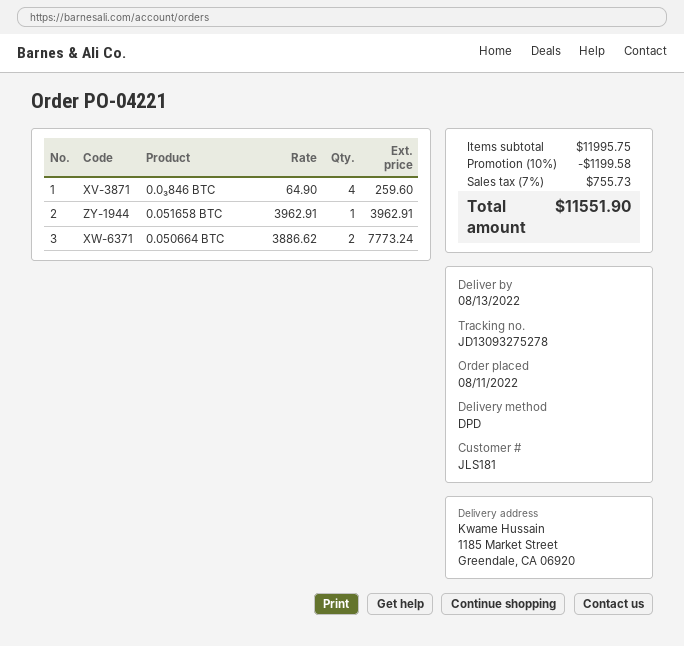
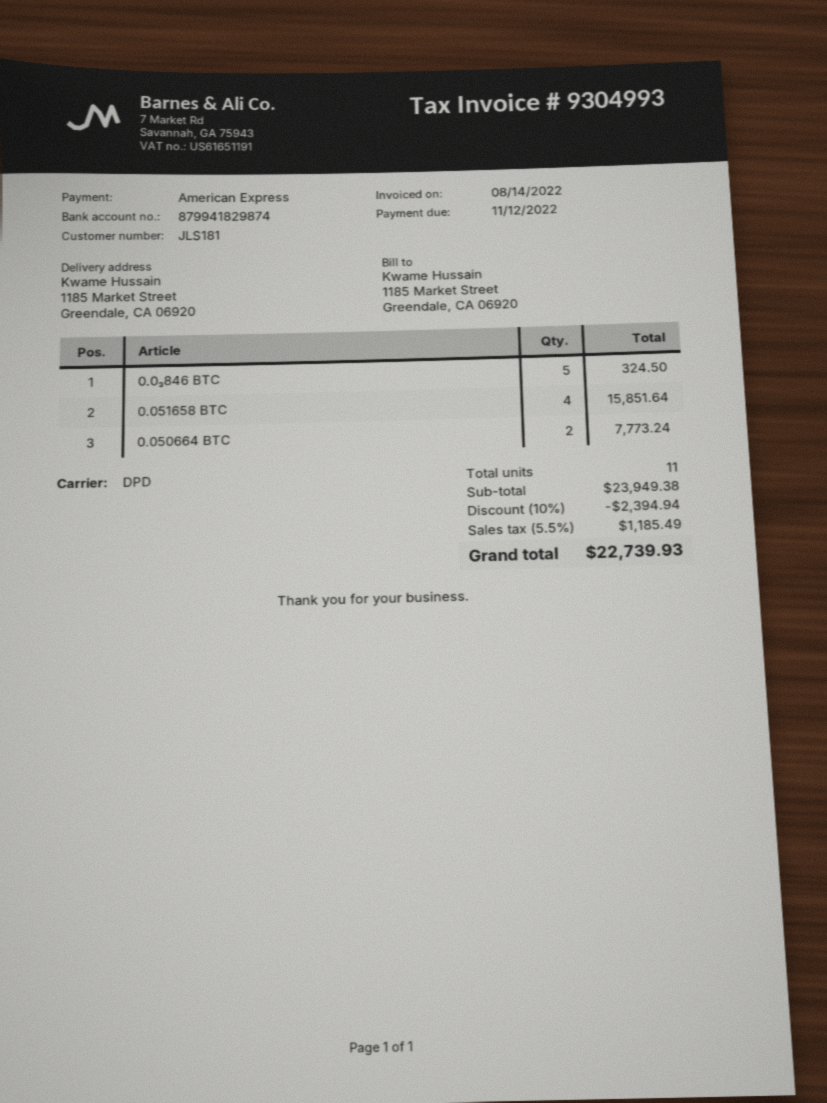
0.0₃846 BTC: 4 for 259.60 -> 5 for 324.50
0.051658 BTC: 1 for 3962.91 -> 4 for 15851.64
subtotal: 11995.75 -> 23949.38
discount: 10% = 1199.58 -> 10% = 2394.94
tax: 7% = 755.73 -> 5.5% = 1185.49
total: 11551.90 -> 22739.93

